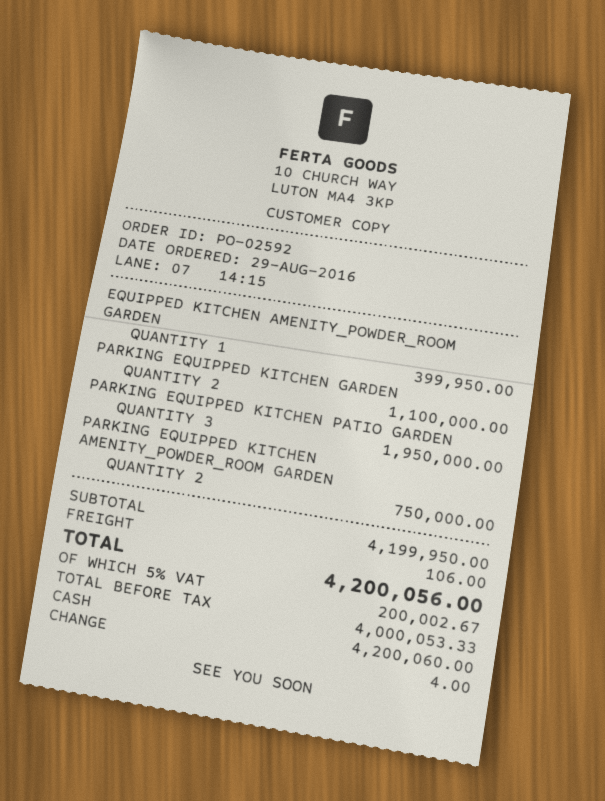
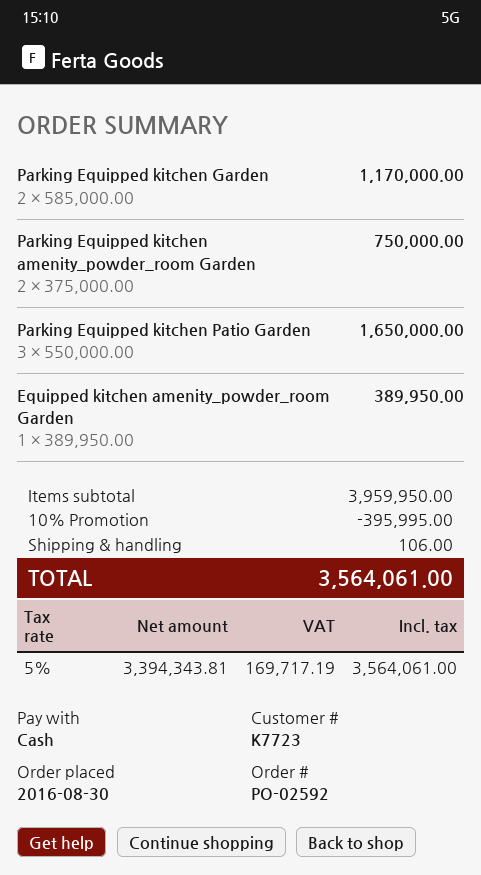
order date: 2016-08-29 -> 2016-08-30
EQUIPPED KITCHEN AMENITY_POWDER_ROOM GARDEN: 1 for 399950.00 -> 1 for 389950.00
PARKING EQUIPPED KITCHEN GARDEN: 2 for 1100000.00 -> 2 for 1170000.00
PARKING EQUIPPED KITCHEN PATIO GARDEN: 3 for 1950000.00 -> 3 for 1650000.00
subtotal: 4199950.00 -> 3959950.00
discount: none -> 10% = 395995.00
net: 4000053.33 -> 3394343.81
tax: 5% = 200002.67 -> 5% = 169717.19
total: 4200056.00 -> 3564061.00

